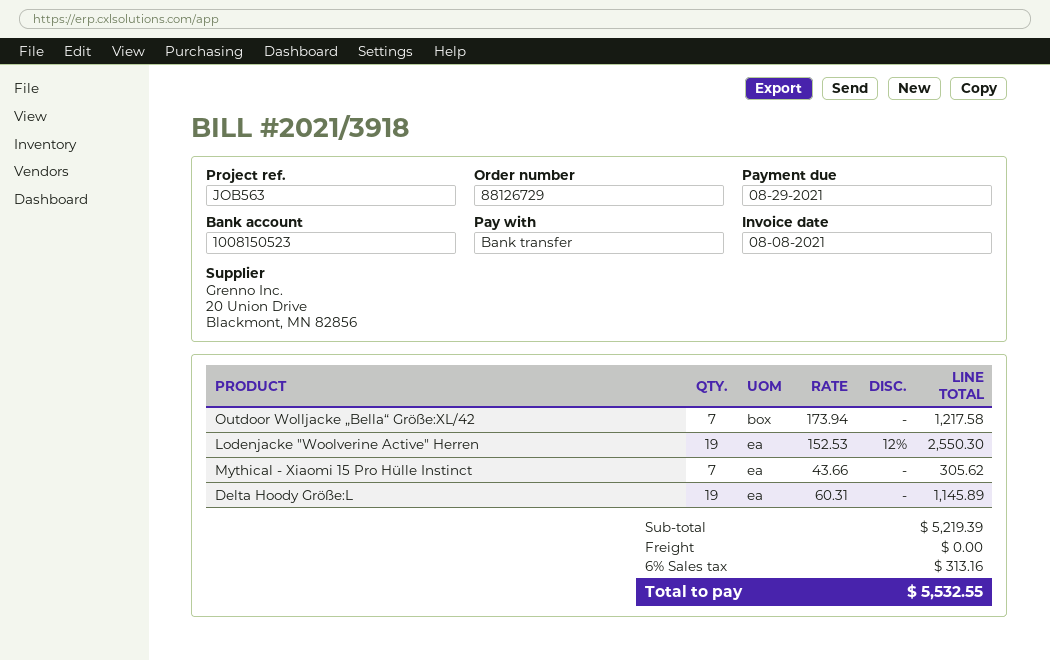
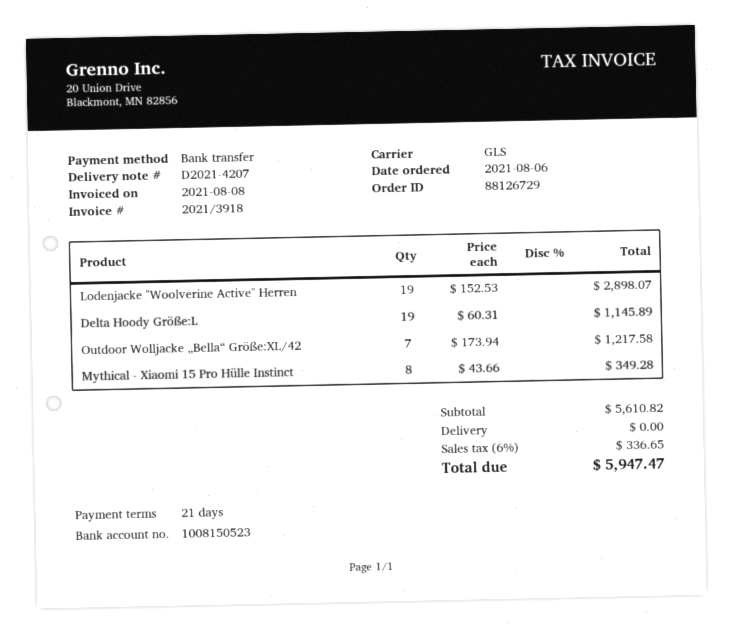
Lodenjacke "Woolverine Active" Herren: 19 x 152.53 - 12% = 2550.30 -> 19 x 152.53 = 2898.07
Mythical - Xiaomi 15 Pro Hülle Instinct: 7 x 43.66 = 305.62 -> 8 x 43.66 = 349.28
subtotal: 5219.39 -> 5610.82
tax: 6% = 313.16 -> 6% = 336.65
total: 5532.55 -> 5947.47

